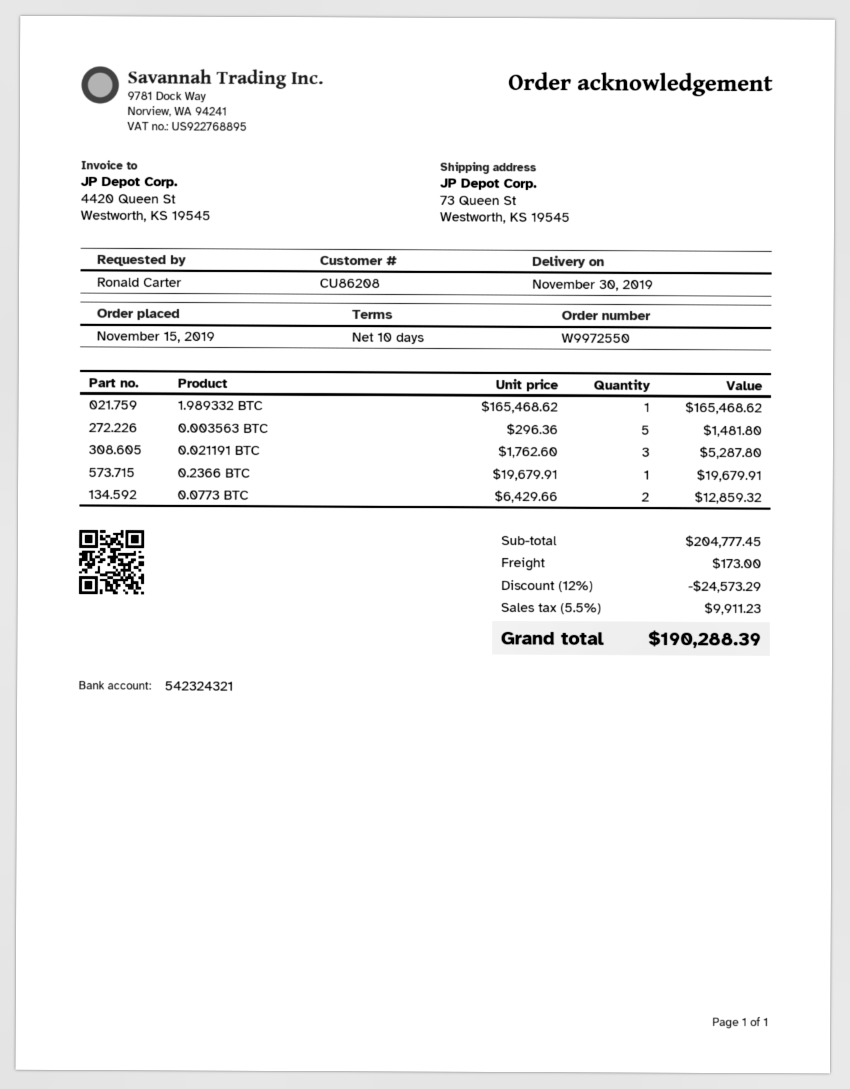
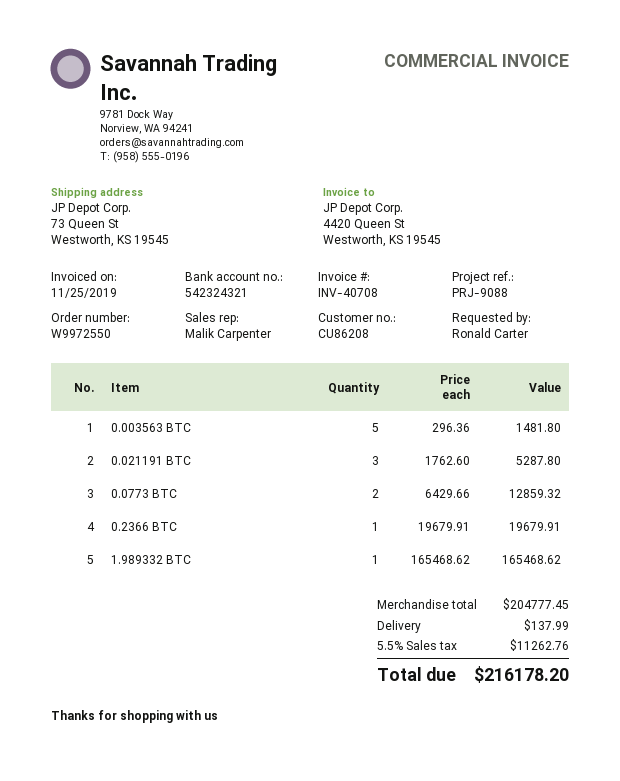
discount: 12% = 24573.29 -> none
shipping: 173.00 -> 137.99
tax: 5.5% = 9911.23 -> 5.5% = 11262.76
total: 190288.39 -> 216178.20

